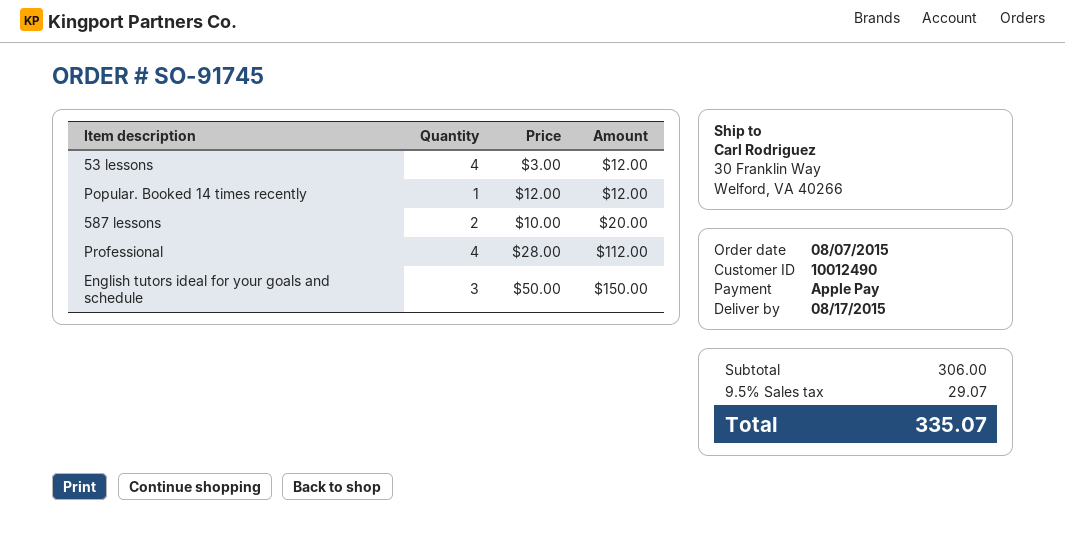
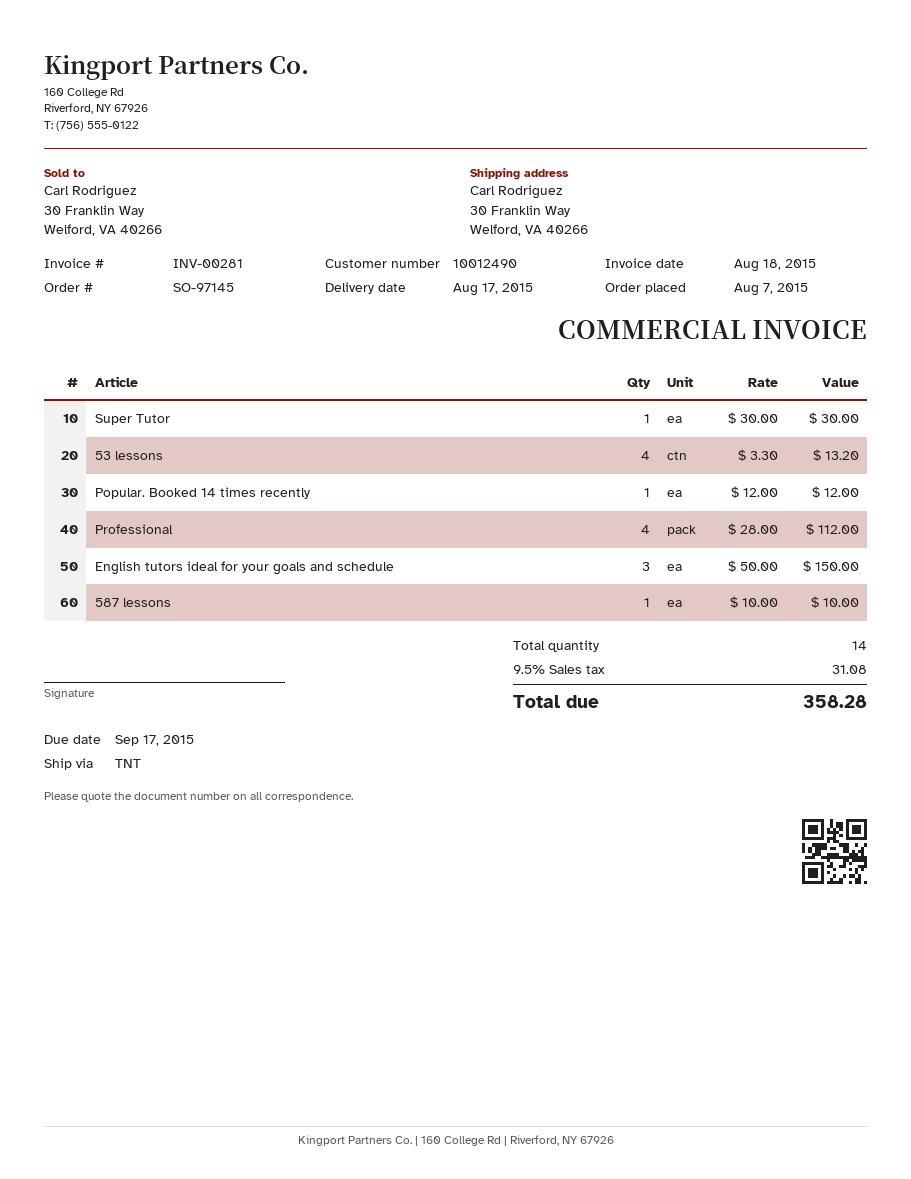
order number: SO-91745 -> SO-97145
53 lessons: 4 x 3.00 = 12.00 -> 4 x 3.30 = 13.20
587 lessons: 2 x 10.00 = 20.00 -> 1 x 10.00 = 10.00
Super Tutor: none -> 1 x 30.00 = 30.00
tax: 9.5% = 29.07 -> 9.5% = 31.08
total: 335.07 -> 358.28

